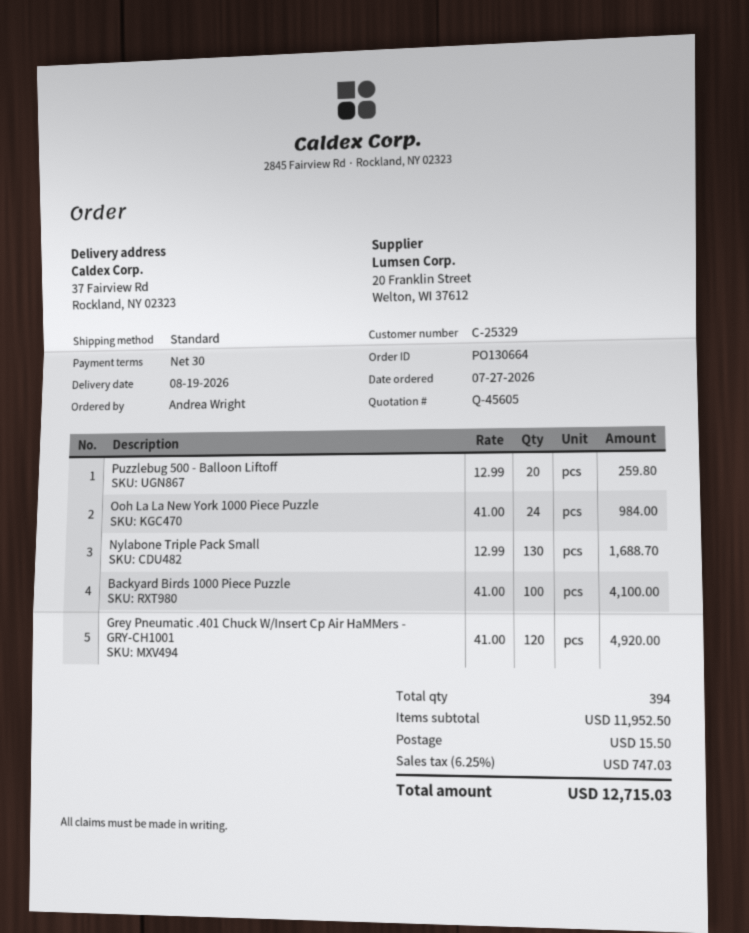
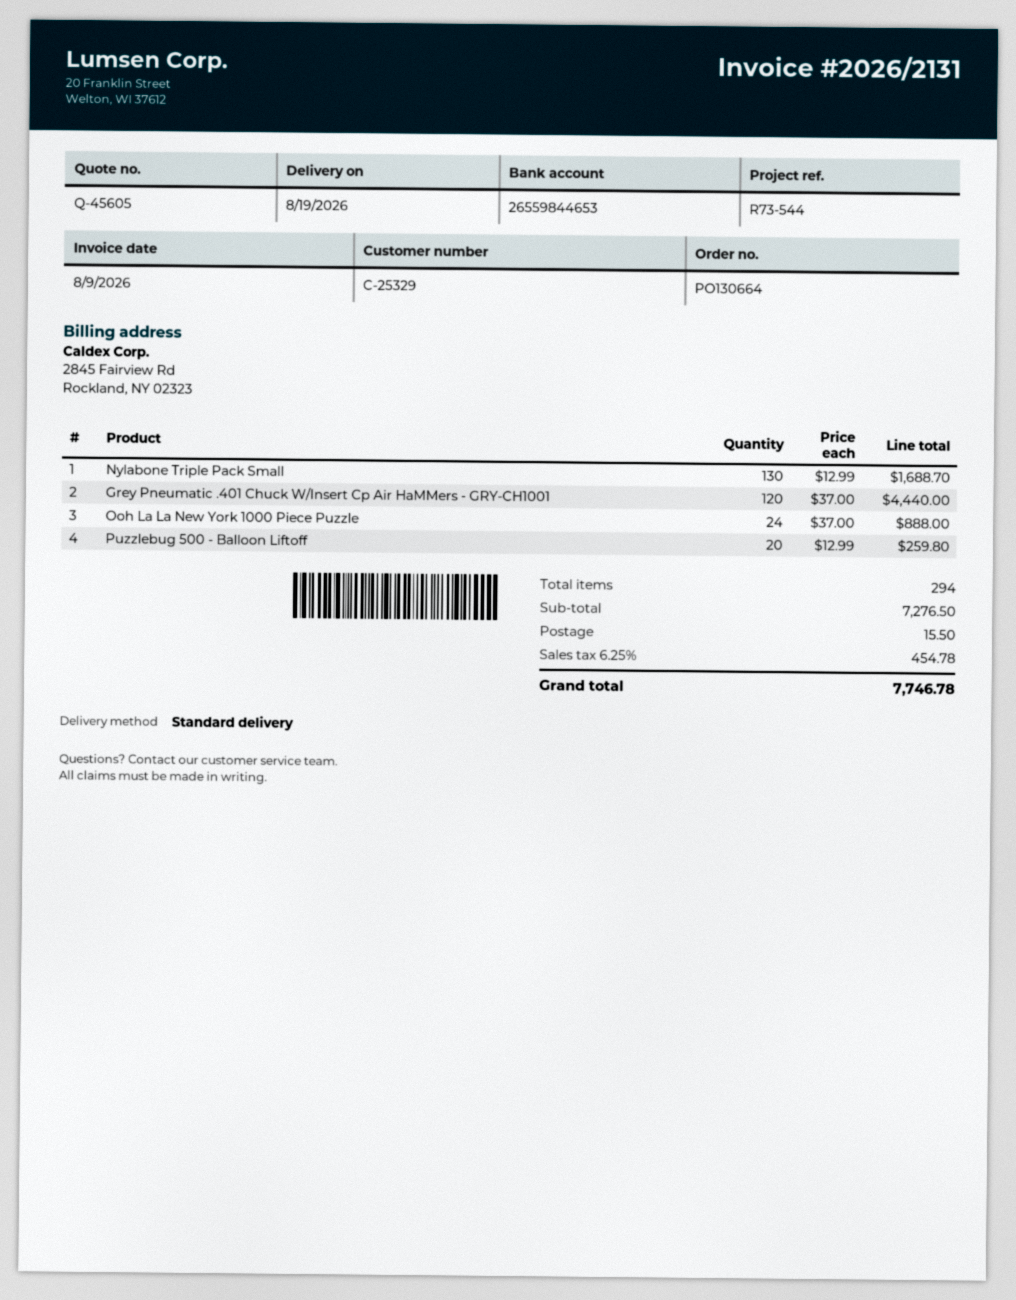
Ooh La La New York 1000 Piece Puzzle: 24 x 41.00 = 984.00 -> 24 x 37.00 = 888.00
Backyard Birds 1000 Piece Puzzle: 100 x 41.00 = 4100.00 -> none
Grey Pneumatic .401 Chuck W/Insert Cp Air HaMMers - GRY-CH1001: 120 x 41.00 = 4920.00 -> 120 x 37.00 = 4440.00
total quantity: 394 -> 294
subtotal: 11952.50 -> 7276.50
tax: 6.25% = 747.03 -> 6.25% = 454.78
total: 12715.03 -> 7746.78

